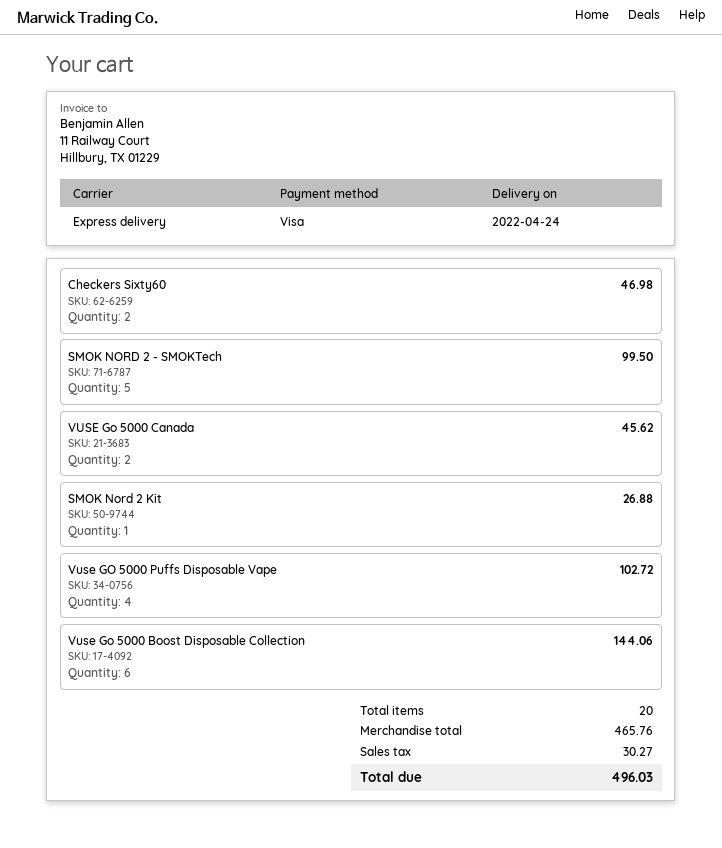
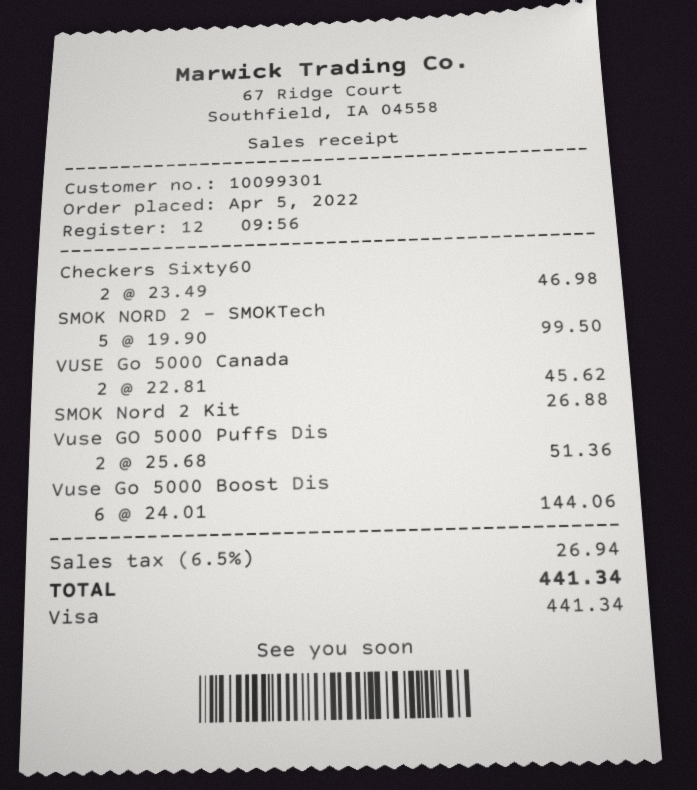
Vuse GO 5000 Puffs Disposable Vape: 4 for 102.72 -> 2 for 51.36
tax: 30.27 -> 26.94
total: 496.03 -> 441.34

